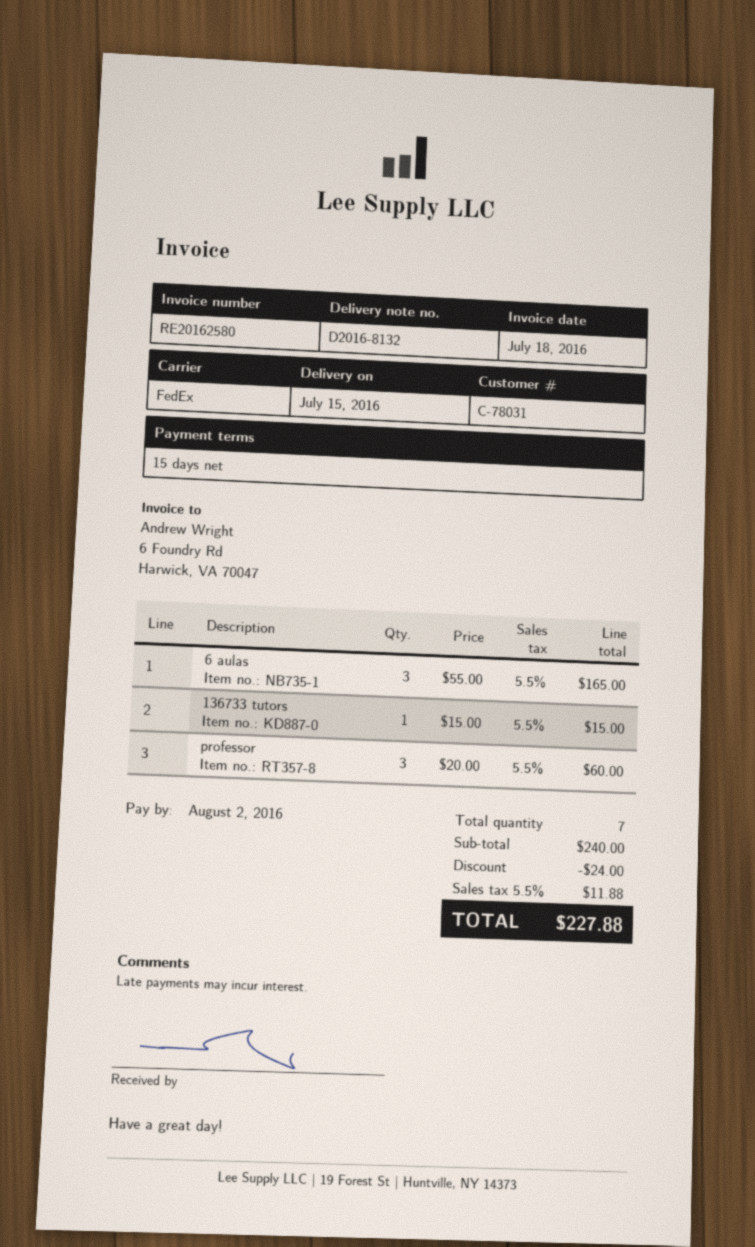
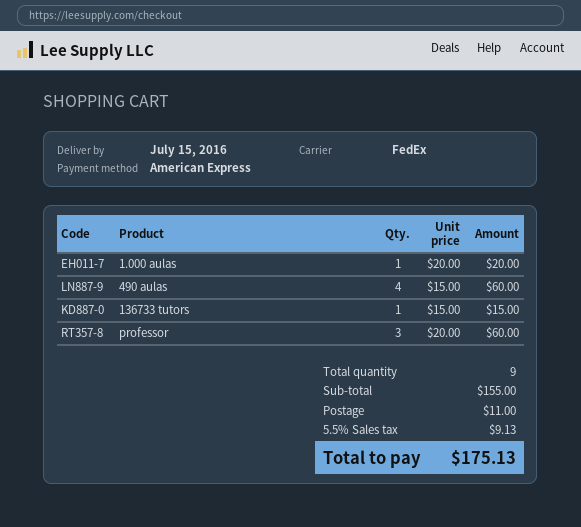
6 aulas: 3 x 55.00 = 165.00 -> none
1.000 aulas: none -> 1 x 20.00 = 20.00
490 aulas: none -> 4 x 15.00 = 60.00
total quantity: 7 -> 9
subtotal: 240.00 -> 155.00
discount: 24.00 -> none
shipping: none -> 11.00
tax: 5.5% = 11.88 -> 5.5% = 9.13
total: 227.88 -> 175.13

